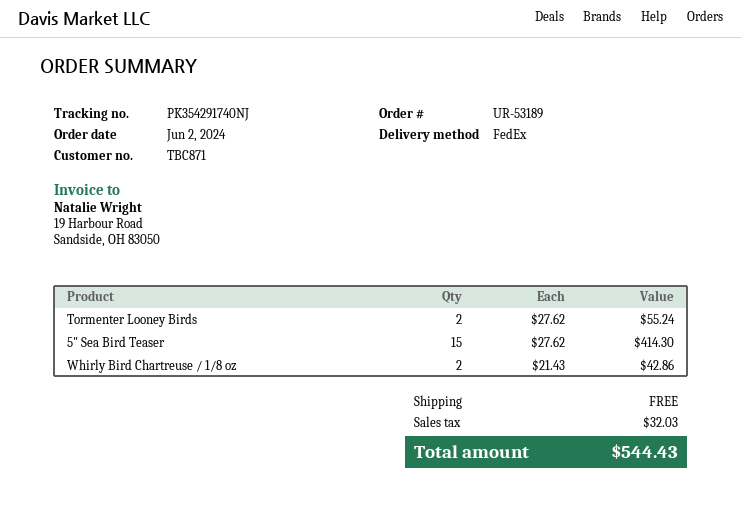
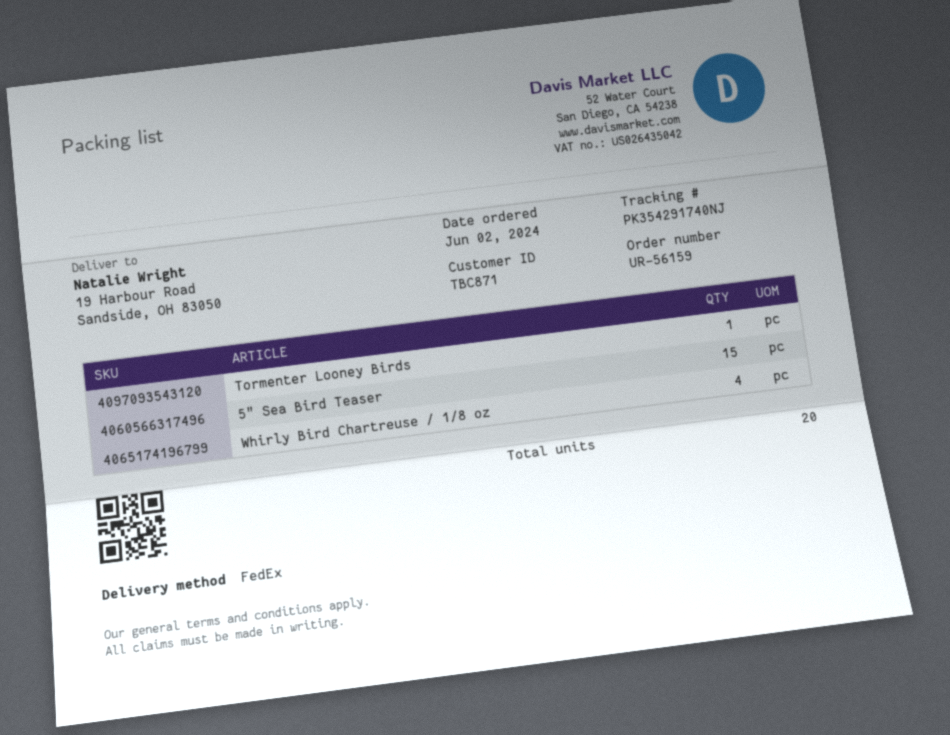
order number: UR-53189 -> UR-56159
Tormenter Looney Birds: 2 -> 1
Whirly Bird Chartreuse / 1/8 oz: 2 -> 4

